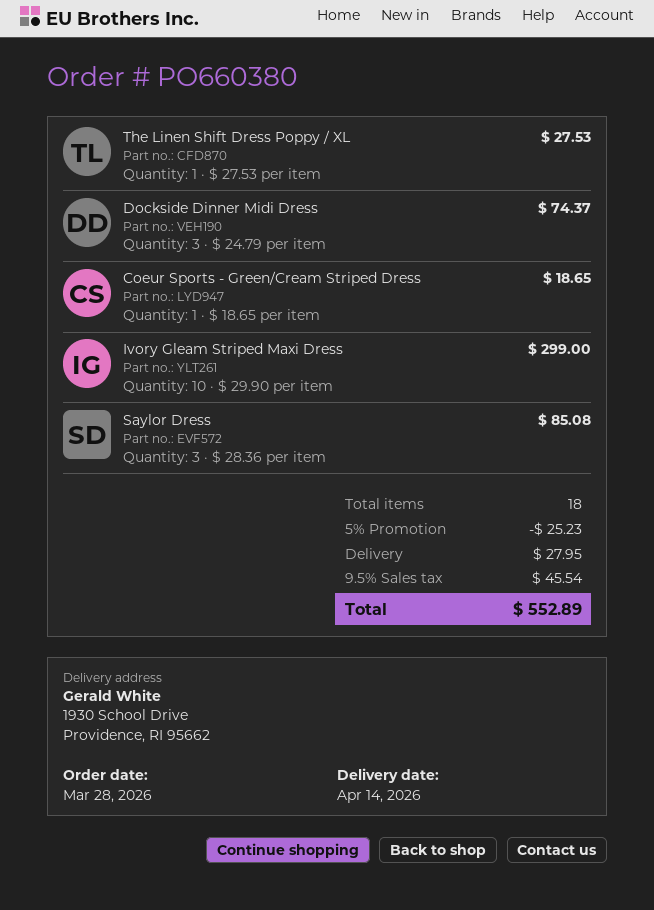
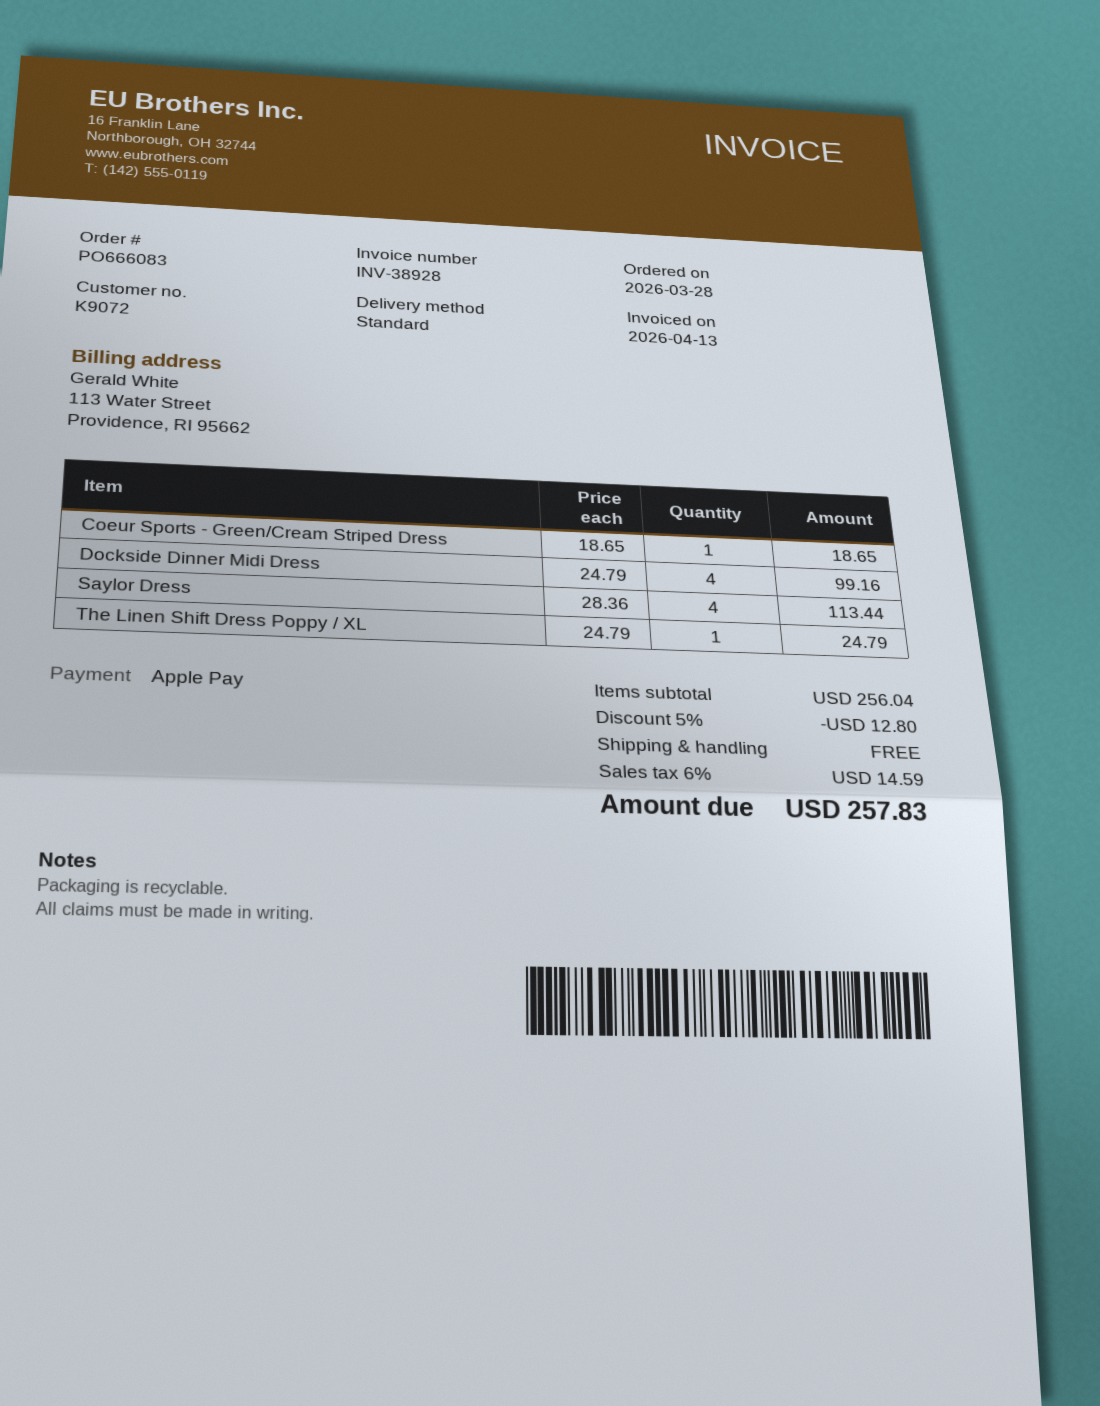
order number: PO660380 -> PO666083
The Linen Shift Dress Poppy / XL: 1 x 27.53 = 27.53 -> 1 x 24.79 = 24.79
Dockside Dinner Midi Dress: 3 x 24.79 = 74.37 -> 4 x 24.79 = 99.16
Ivory Gleam Striped Maxi Dress: 10 x 29.90 = 299.00 -> none
Saylor Dress: 3 x 28.36 = 85.08 -> 4 x 28.36 = 113.44
discount: 5% = 25.23 -> 5% = 12.80
shipping: 27.95 -> 0.00
tax: 9.5% = 45.54 -> 6% = 14.59
total: 552.89 -> 257.83

